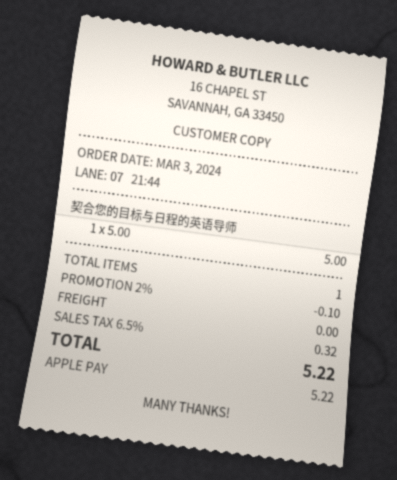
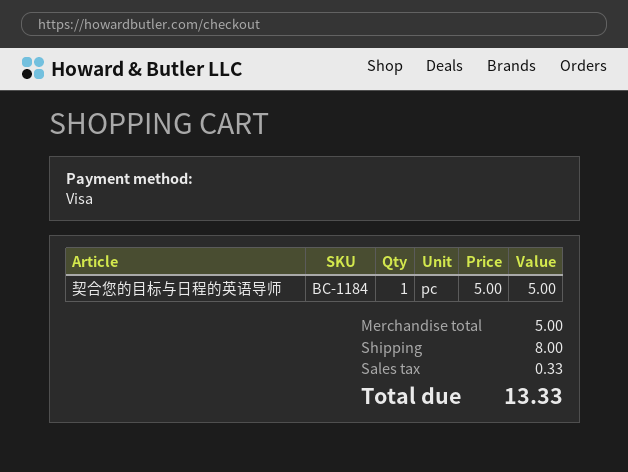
payment method: Apple Pay -> Visa
discount: 2% = 0.10 -> none
shipping: 0.00 -> 8.00
tax: 0.32 -> 0.33
total: 5.22 -> 13.33

